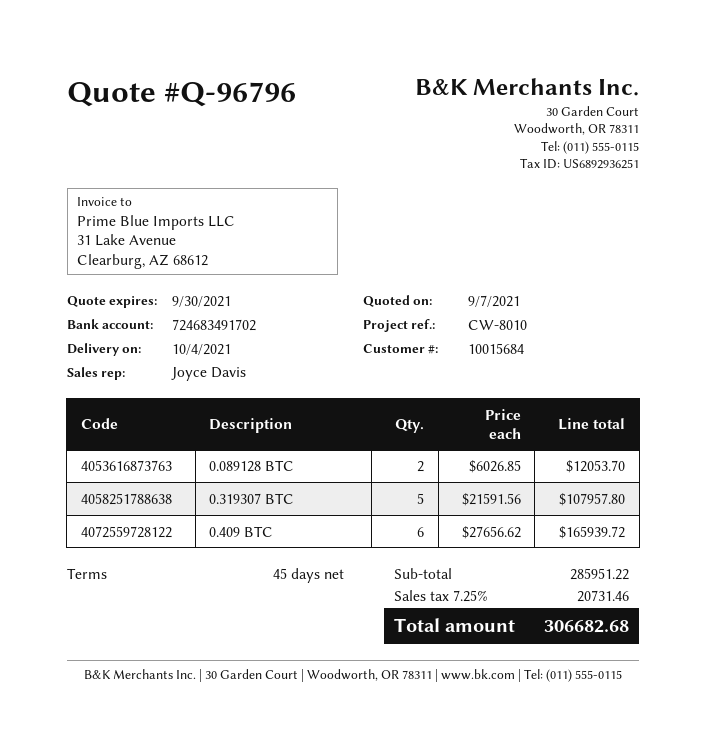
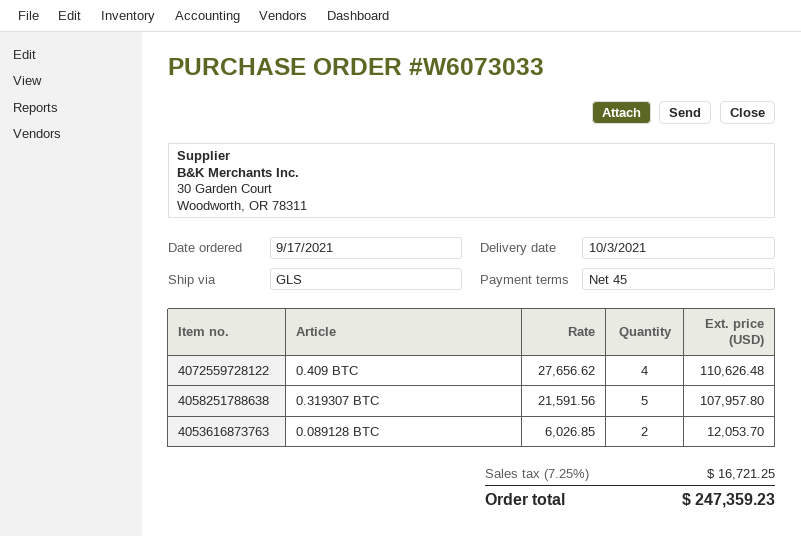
delivery date: 2021-10-04 -> 2021-10-03
0.409 BTC: 6 x 27656.62 = 165939.72 -> 4 x 27656.62 = 110626.48
tax: 7.25% = 20731.46 -> 7.25% = 16721.25
total: 306682.68 -> 247359.23

